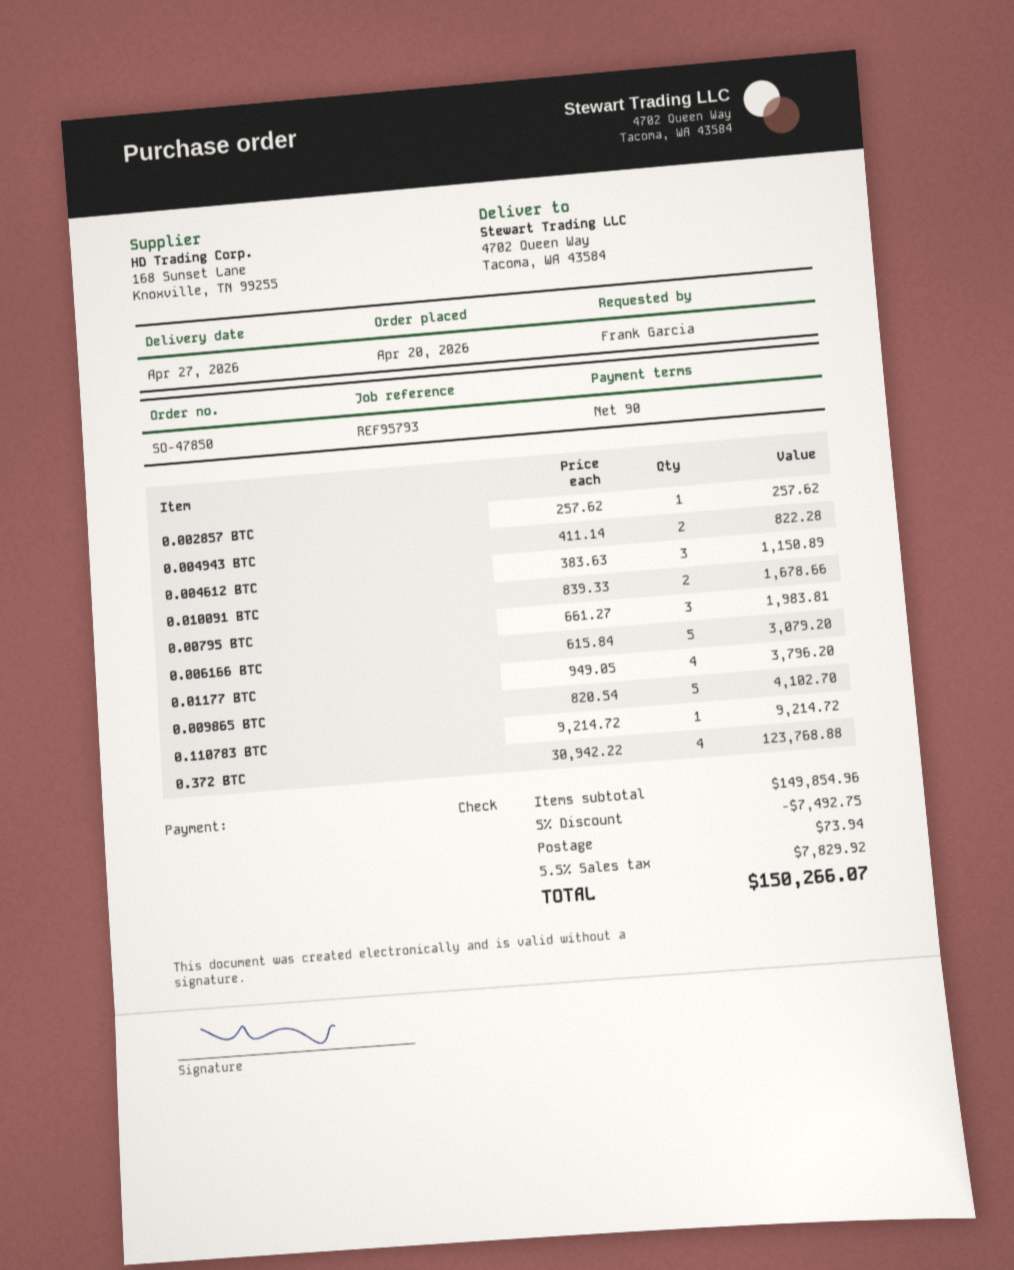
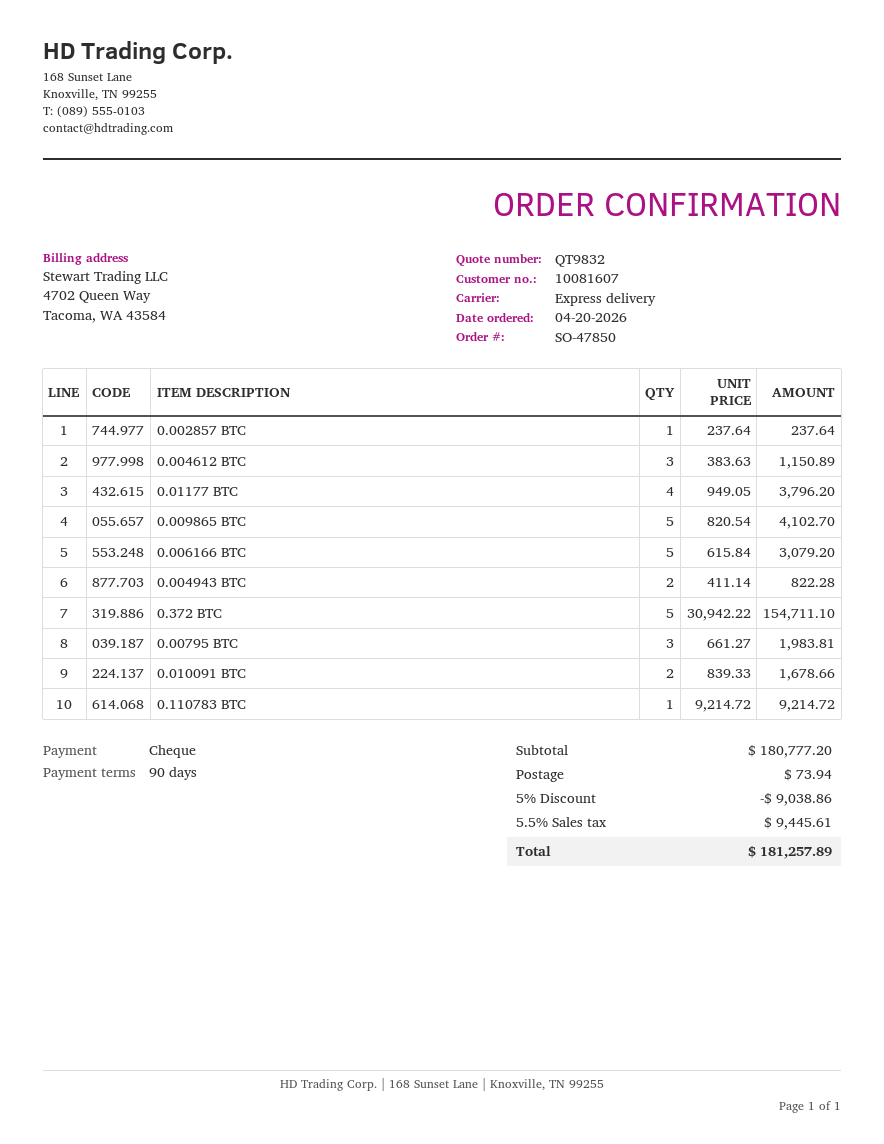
0.002857 BTC: 1 x 257.62 = 257.62 -> 1 x 237.64 = 237.64
0.372 BTC: 4 x 30942.22 = 123768.88 -> 5 x 30942.22 = 154711.10
subtotal: 149854.96 -> 180777.20
discount: 5% = 7492.75 -> 5% = 9038.86
tax: 5.5% = 7829.92 -> 5.5% = 9445.61
total: 150266.07 -> 181257.89

